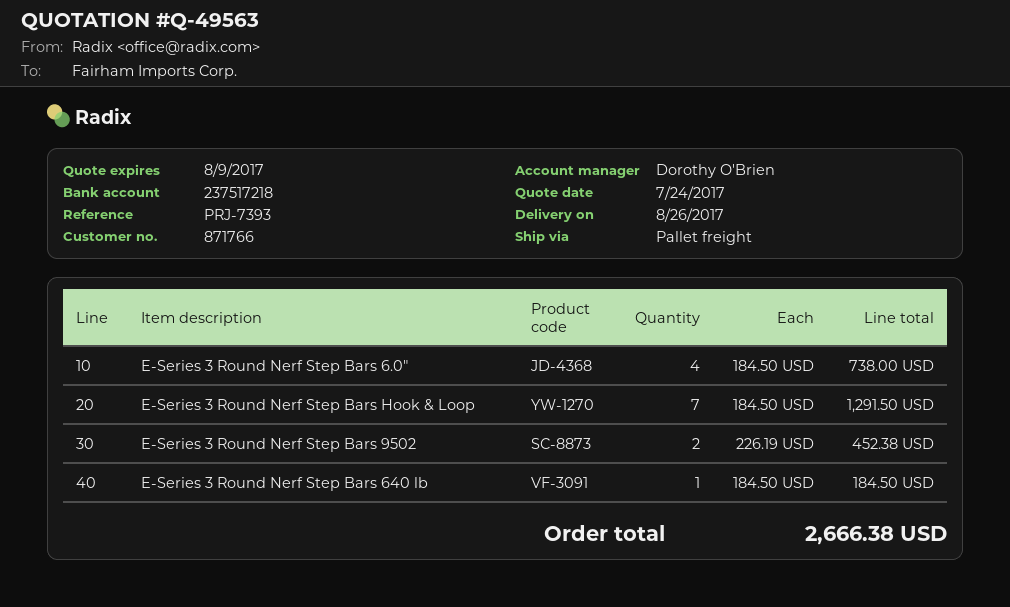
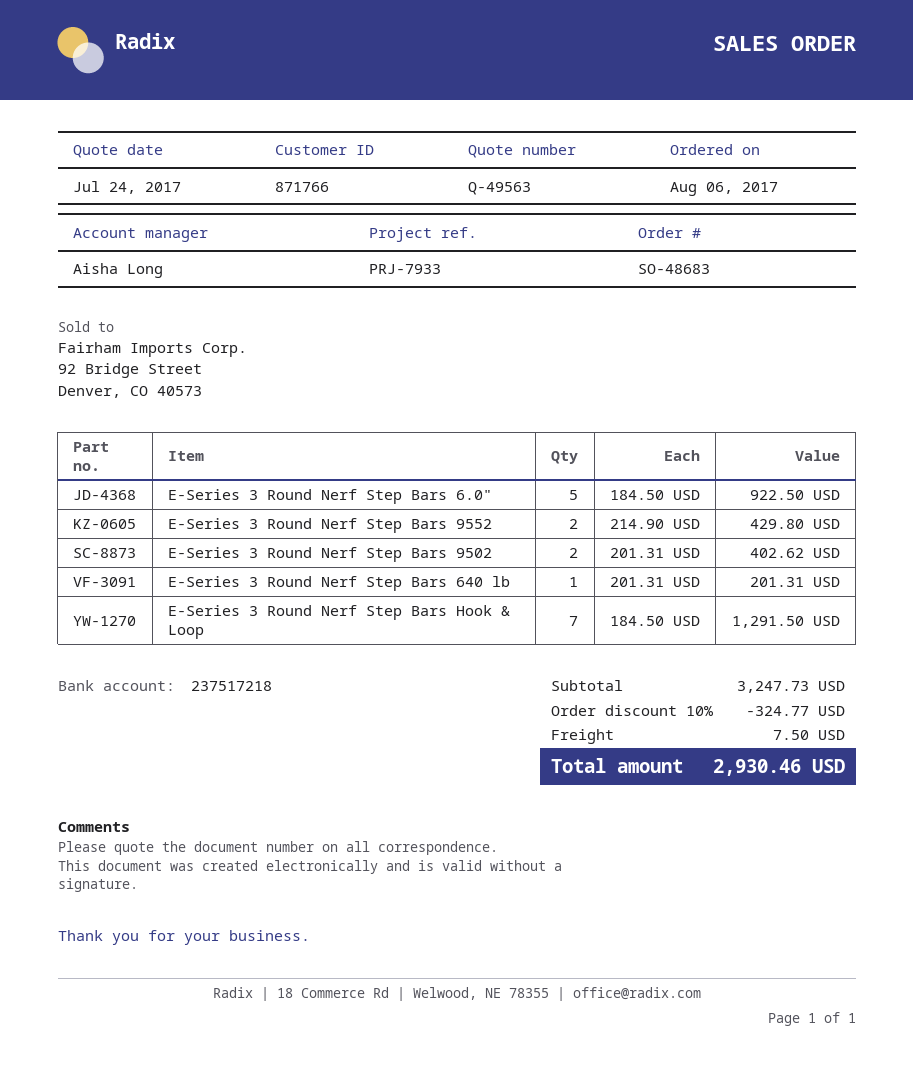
reference: PRJ-7393 -> PRJ-7933
sales rep: Dorothy O'Brien -> Aisha Long
E-Series 3 Round Nerf Step Bars 6.0": 4 x 184.50 = 738.00 -> 5 x 184.50 = 922.50
E-Series 3 Round Nerf Step Bars 9502: 2 x 226.19 = 452.38 -> 2 x 201.31 = 402.62
E-Series 3 Round Nerf Step Bars 640 lb: 1 x 184.50 = 184.50 -> 1 x 201.31 = 201.31
E-Series 3 Round Nerf Step Bars 9552: none -> 2 x 214.90 = 429.80
discount: none -> 10% = 324.77
shipping: none -> 7.50
total: 2666.38 -> 2930.46

